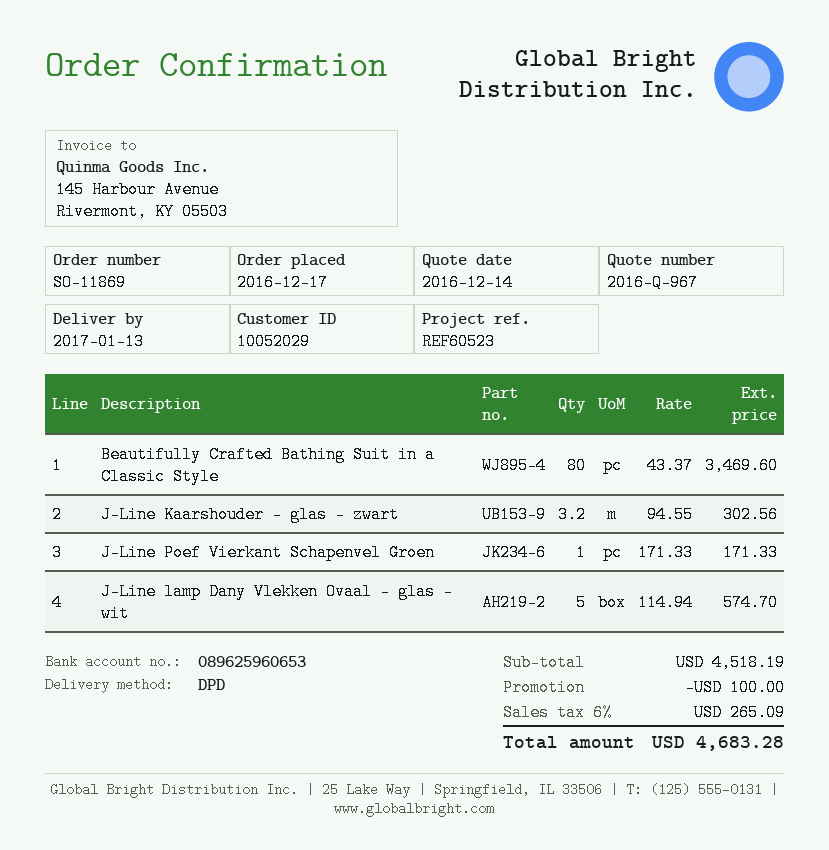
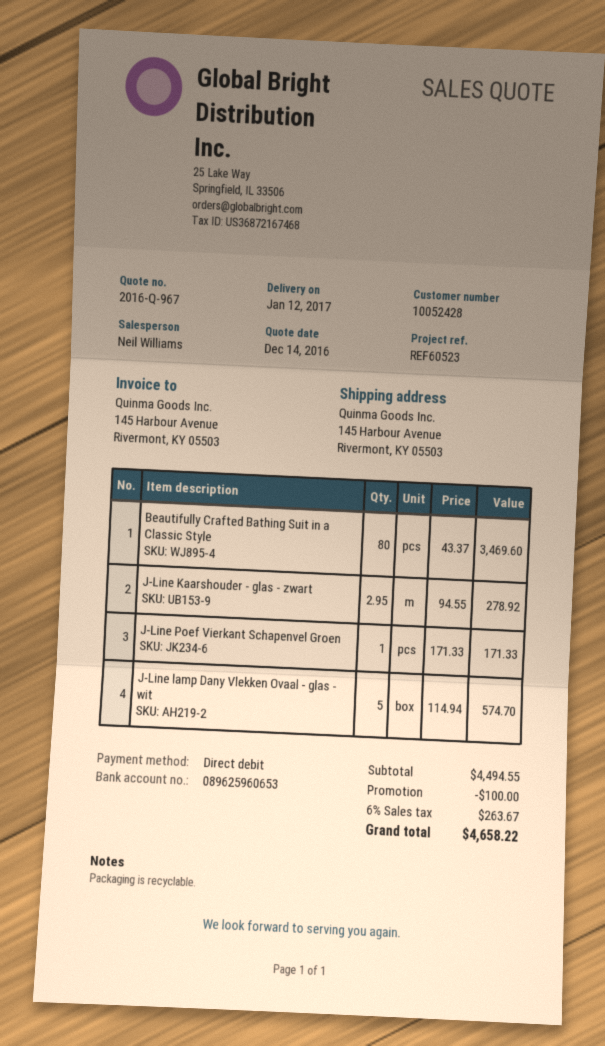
delivery date: 2017-01-13 -> 2017-01-12
customer number: 10052029 -> 10052428
J-Line Kaarshouder - glas - zwart: 3.2 x 94.55 = 302.56 -> 2.95 x 94.55 = 278.92
subtotal: 4518.19 -> 4494.55
tax: 6% = 265.09 -> 6% = 263.67
total: 4683.28 -> 4658.22

